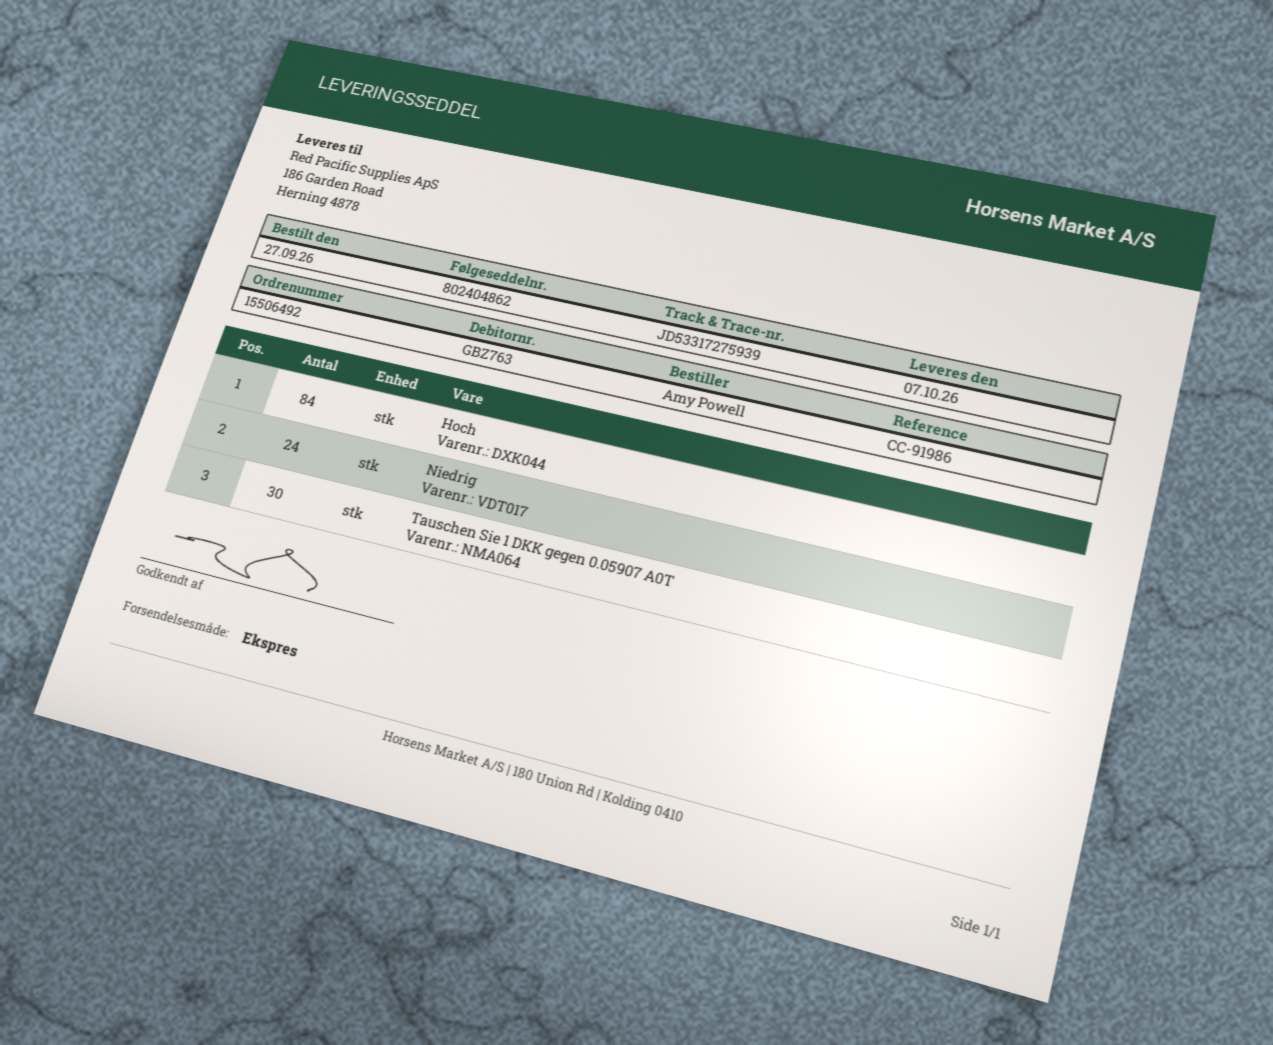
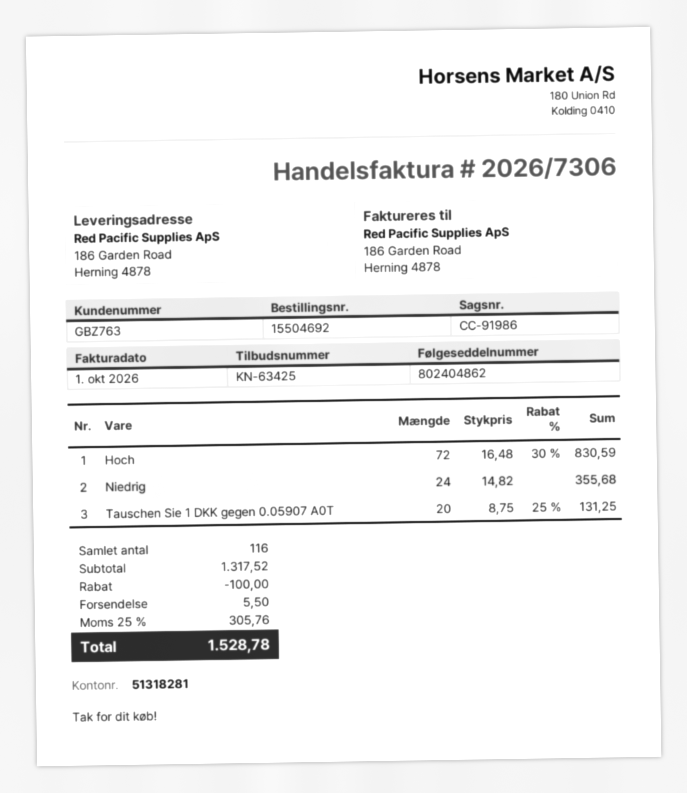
order number: 15506492 -> 15504692
Hoch: 84 -> 72
Tauschen Sie 1 DKK gegen 0.05907 A0T: 30 -> 20

